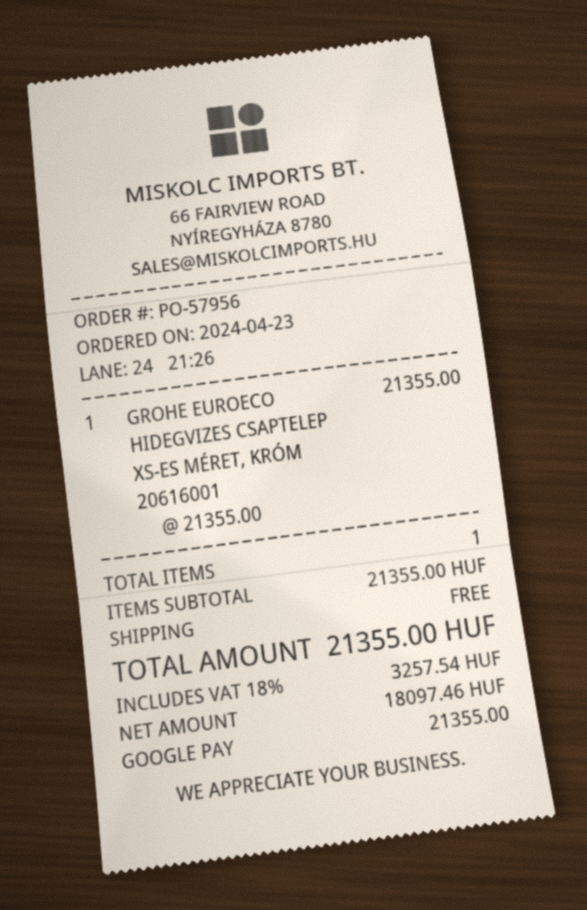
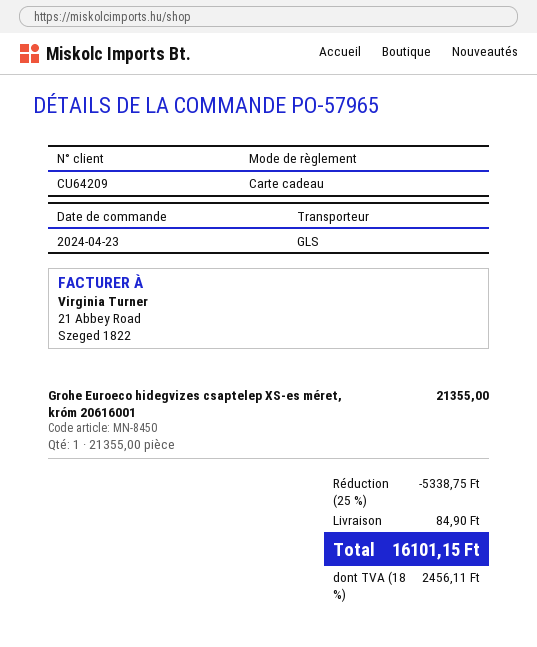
order number: PO-57956 -> PO-57965
payment method: Google Pay -> gift card
discount: none -> 25% = 5338.75
shipping: 0.00 -> 84.90
tax: 18% = 3257.54 -> 18% = 2456.11
total: 21355.00 -> 16101.15

